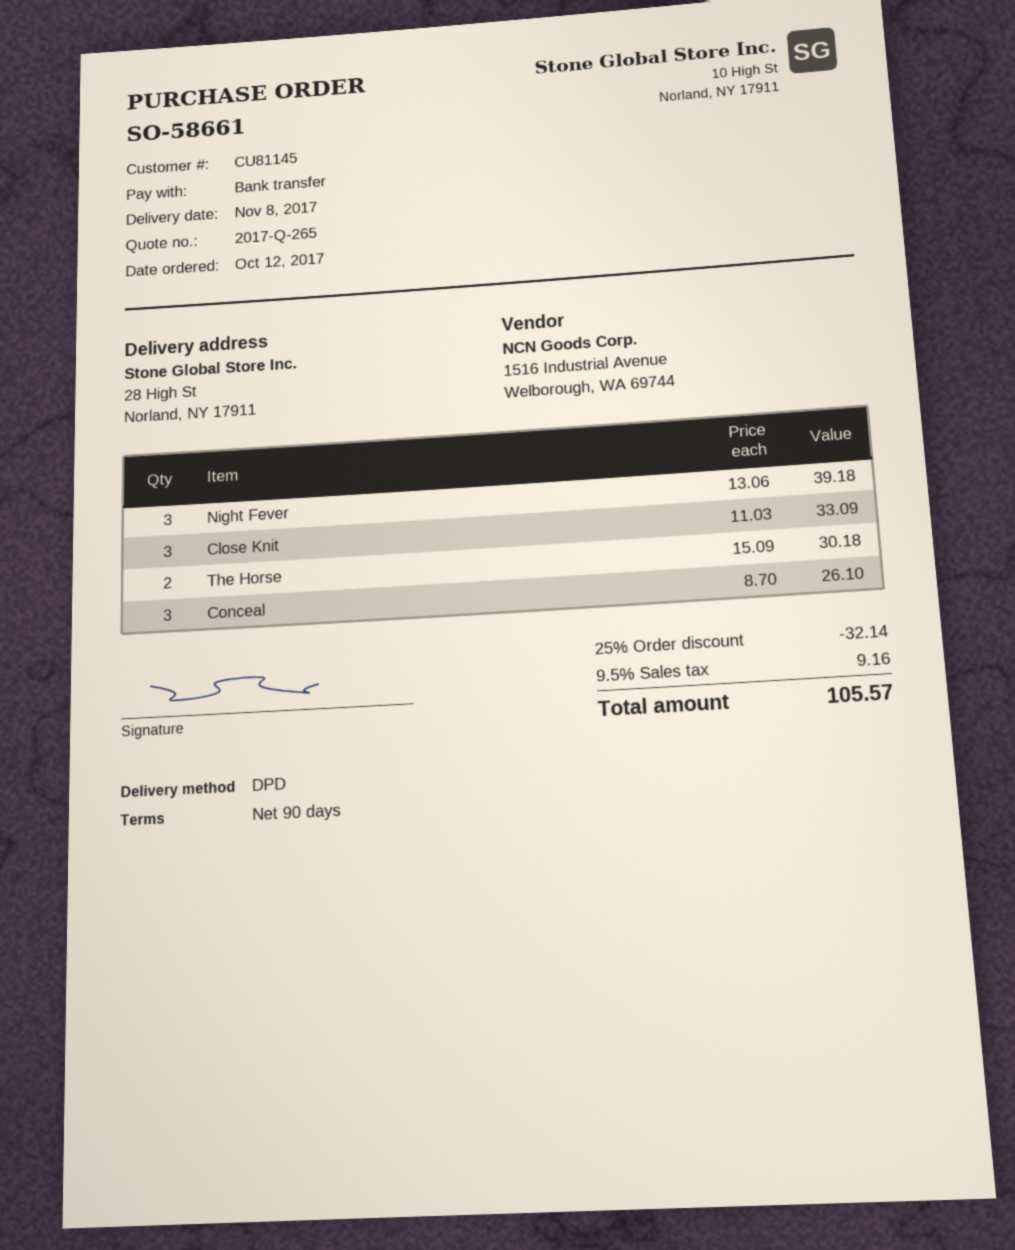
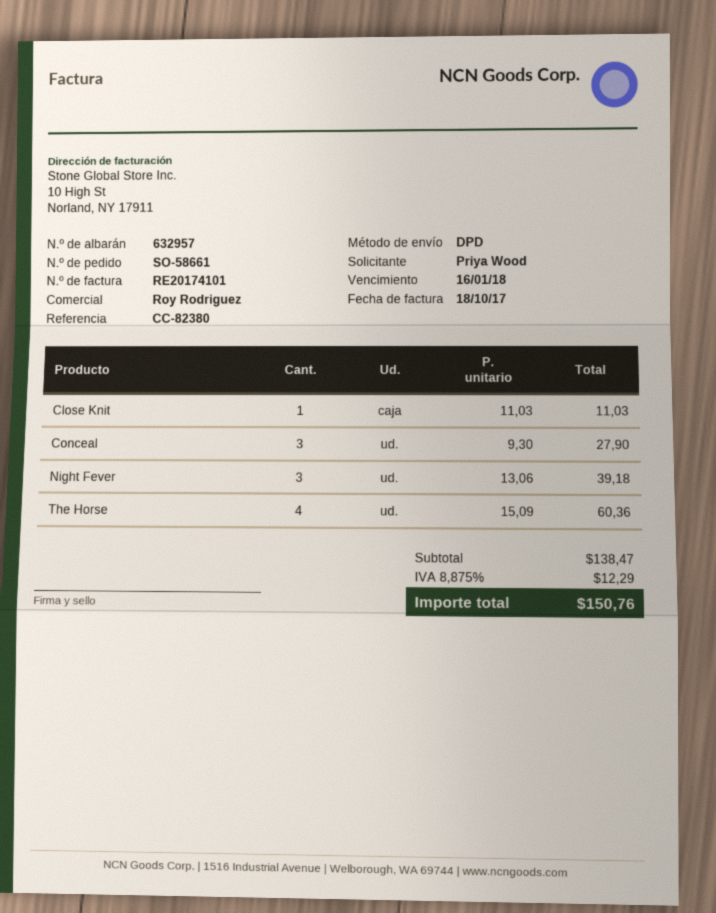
Close Knit: 3 x 11.03 = 33.09 -> 1 x 11.03 = 11.03
The Horse: 2 x 15.09 = 30.18 -> 4 x 15.09 = 60.36
Conceal: 3 x 8.70 = 26.10 -> 3 x 9.30 = 27.90
discount: 25% = 32.14 -> none
tax: 9.5% = 9.16 -> 8.875% = 12.29
total: 105.57 -> 150.76

